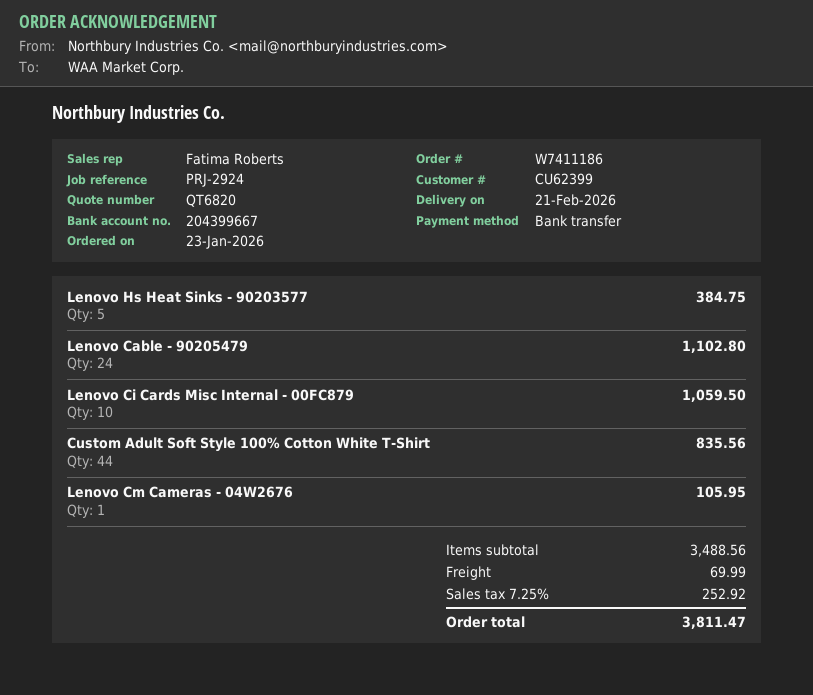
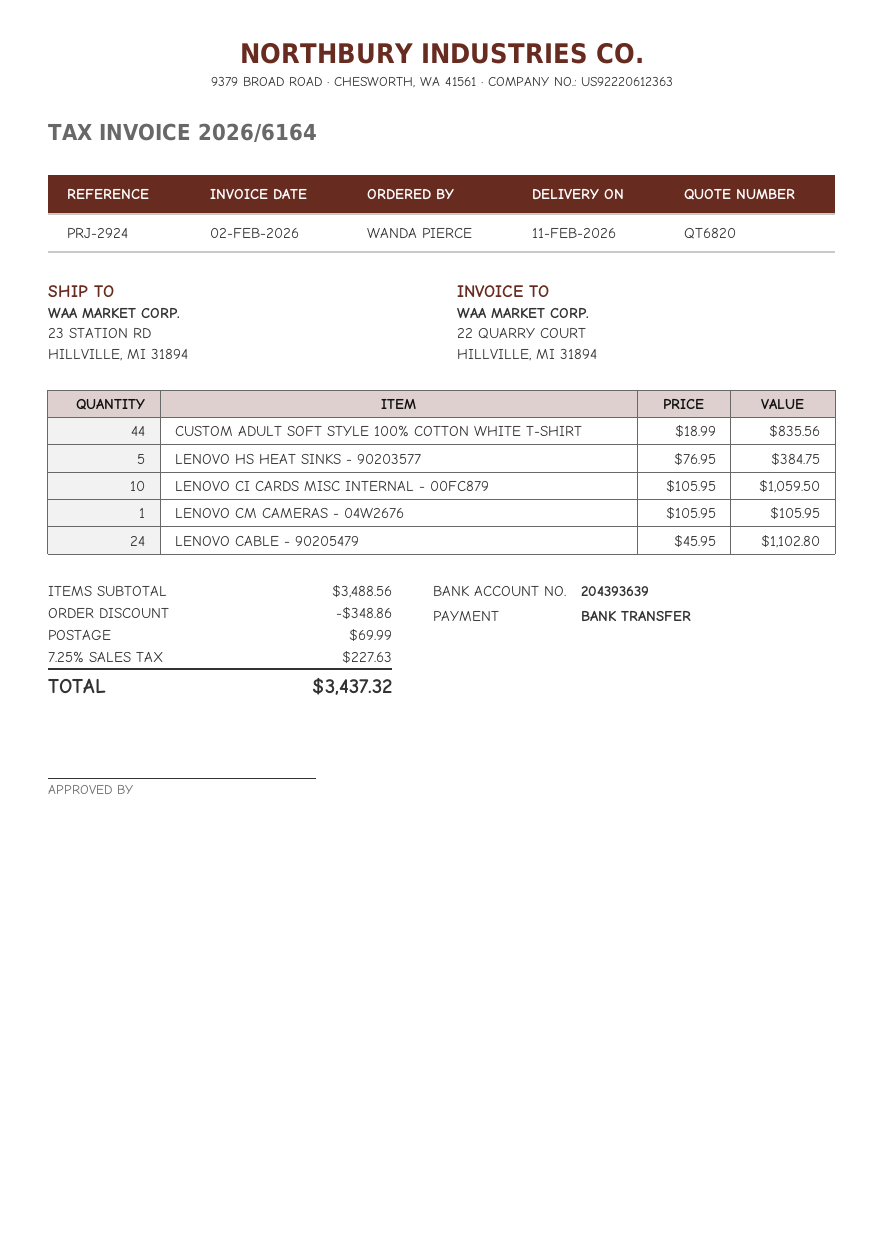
delivery date: 2026-02-21 -> 2026-02-11
bank account: 204399667 -> 204393639
discount: none -> 348.86
tax: 7.25% = 252.92 -> 7.25% = 227.63
total: 3811.47 -> 3437.32

